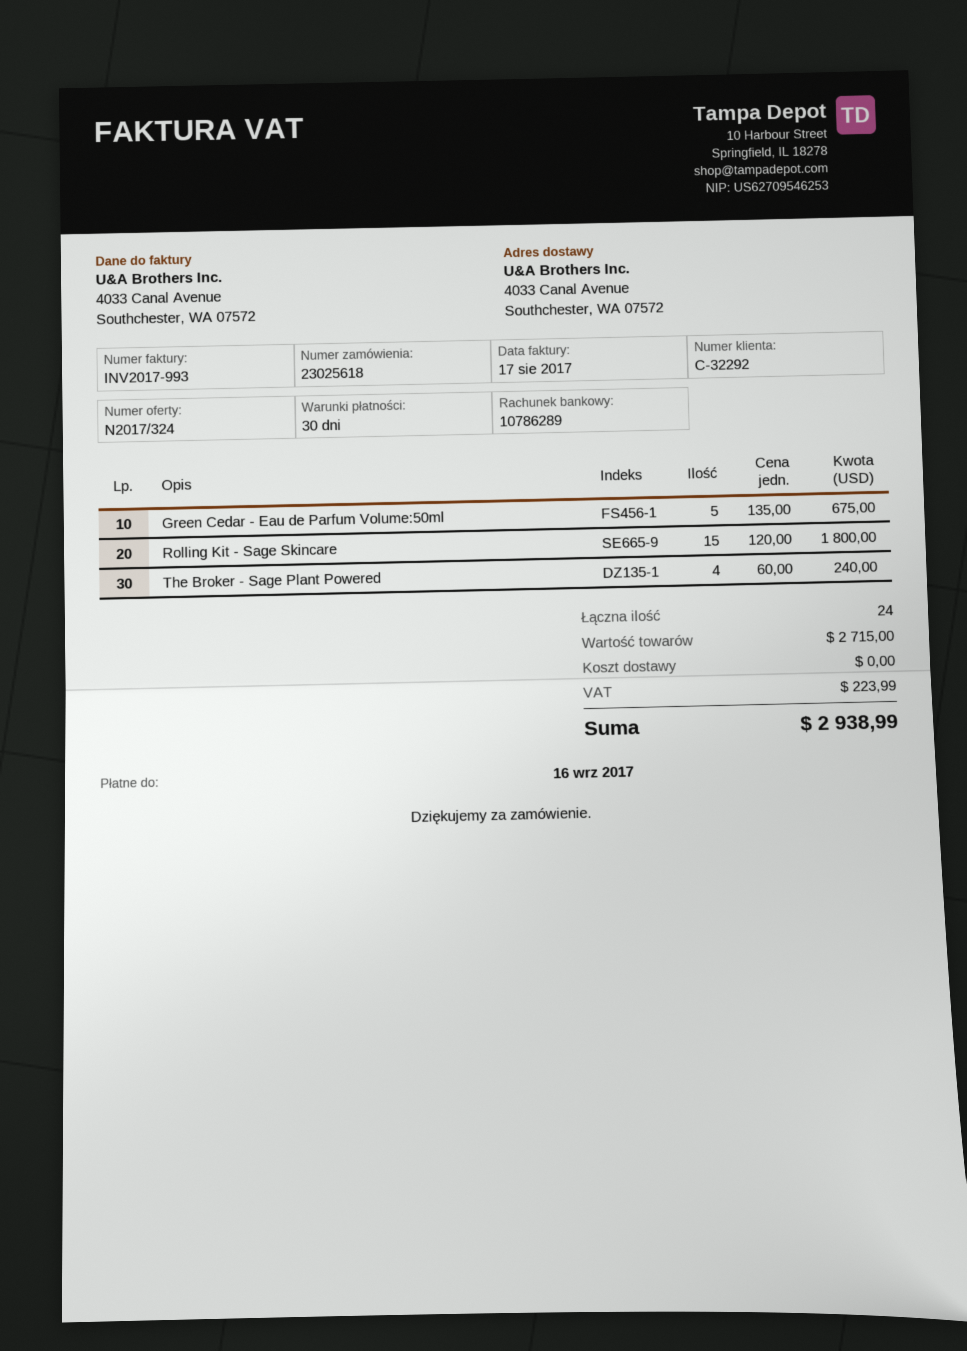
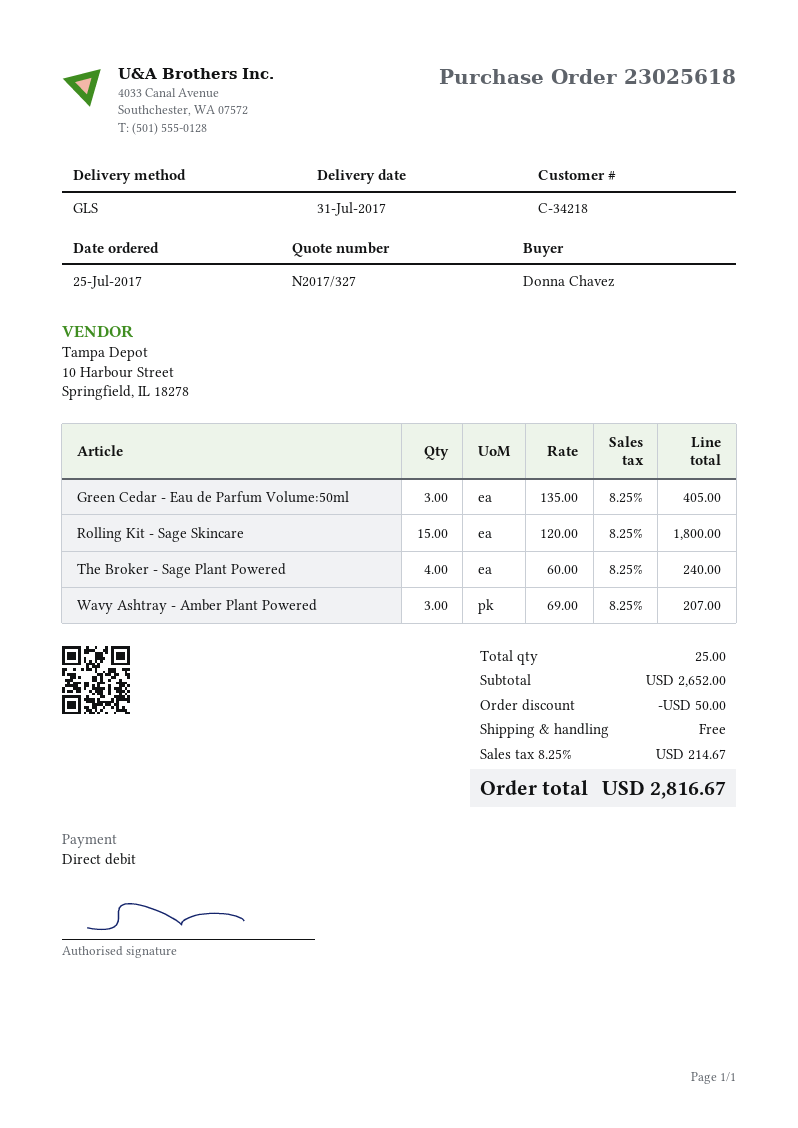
quote number: N2017/324 -> N2017/327
customer number: C-32292 -> C-34218
Green Cedar - Eau de Parfum Volume:50ml: 5 x 135.00 = 675.00 -> 3 x 135.00 = 405.00
Wavy Ashtray - Amber Plant Powered: none -> 3 x 69.00 = 207.00
total quantity: 24 -> 25
subtotal: 2715.00 -> 2652.00
discount: none -> 50.00
tax: 223.99 -> 214.67
total: 2938.99 -> 2816.67

